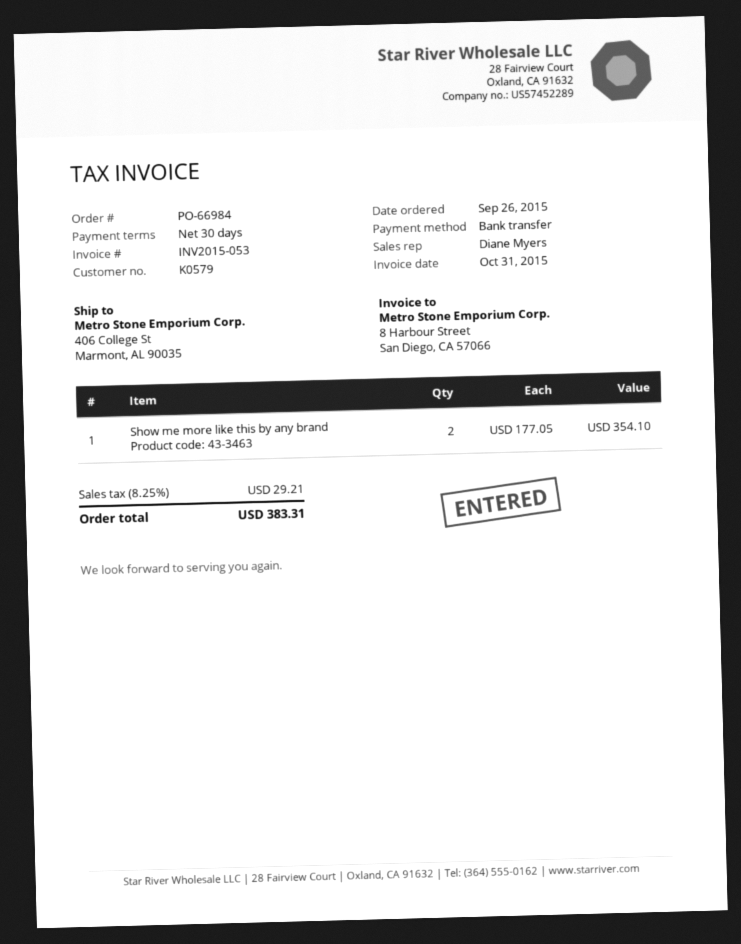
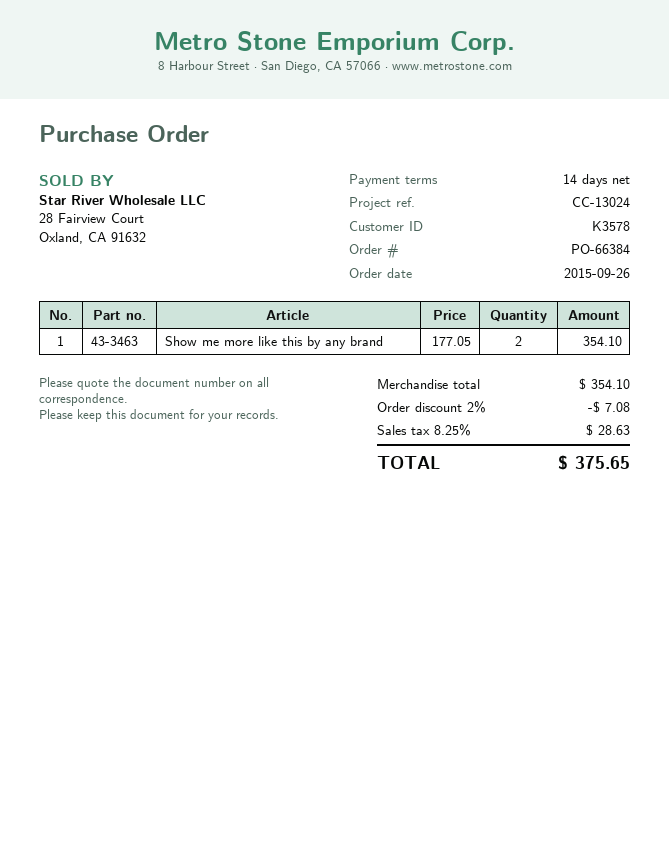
order number: PO-66984 -> PO-66384
payment terms: 30 days -> 14 days
customer number: K0579 -> K3578
discount: none -> 2% = 7.08
tax: 8.25% = 29.21 -> 8.25% = 28.63
total: 383.31 -> 375.65

